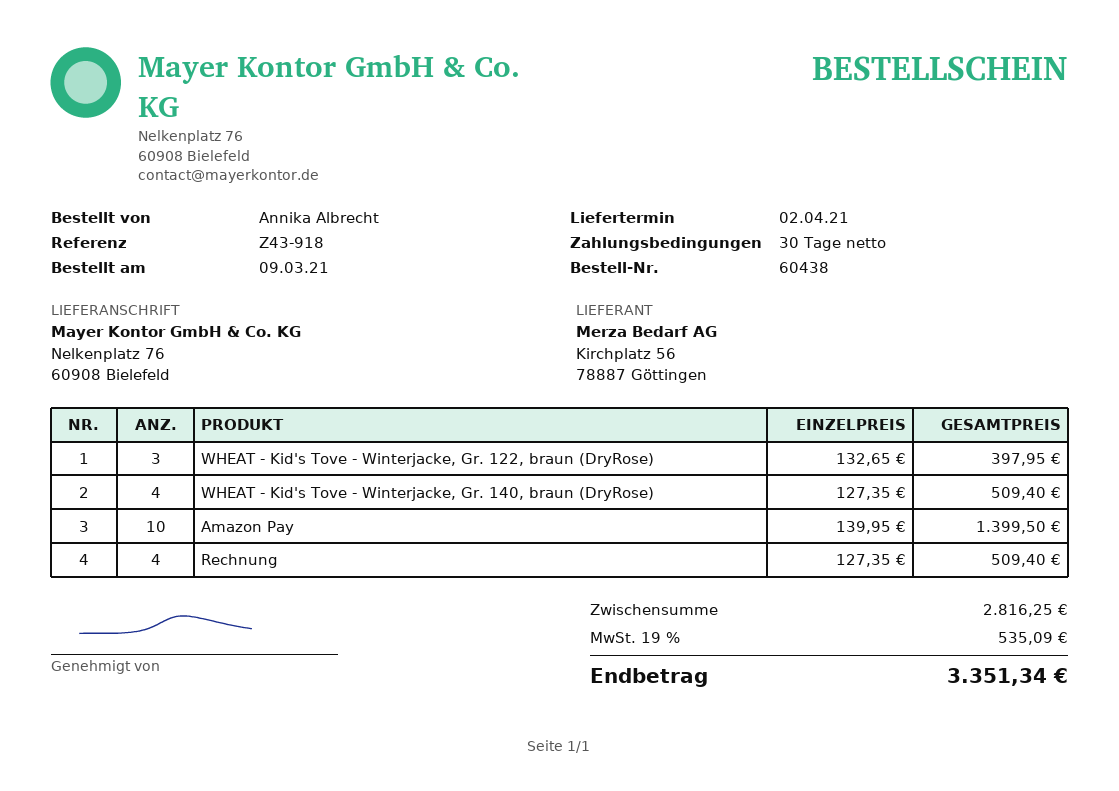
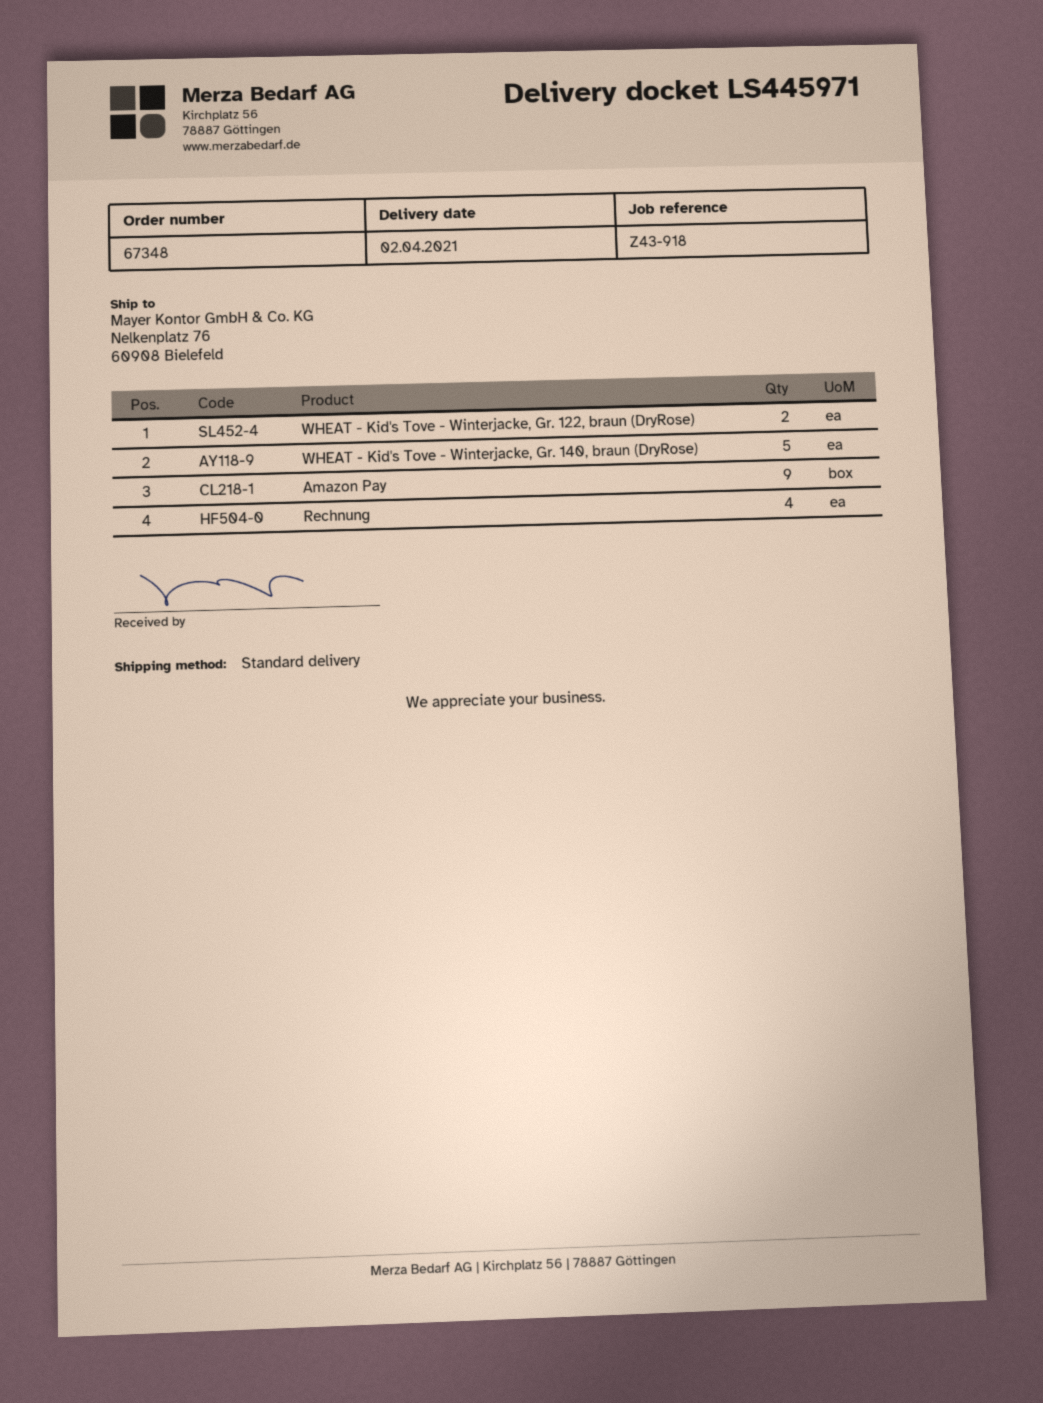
order number: 60438 -> 67348
WHEAT - Kid's Tove - Winterjacke, Gr. 122, braun (DryRose): 3 -> 2
WHEAT - Kid's Tove - Winterjacke, Gr. 140, braun (DryRose): 4 -> 5
Amazon Pay: 10 -> 9

